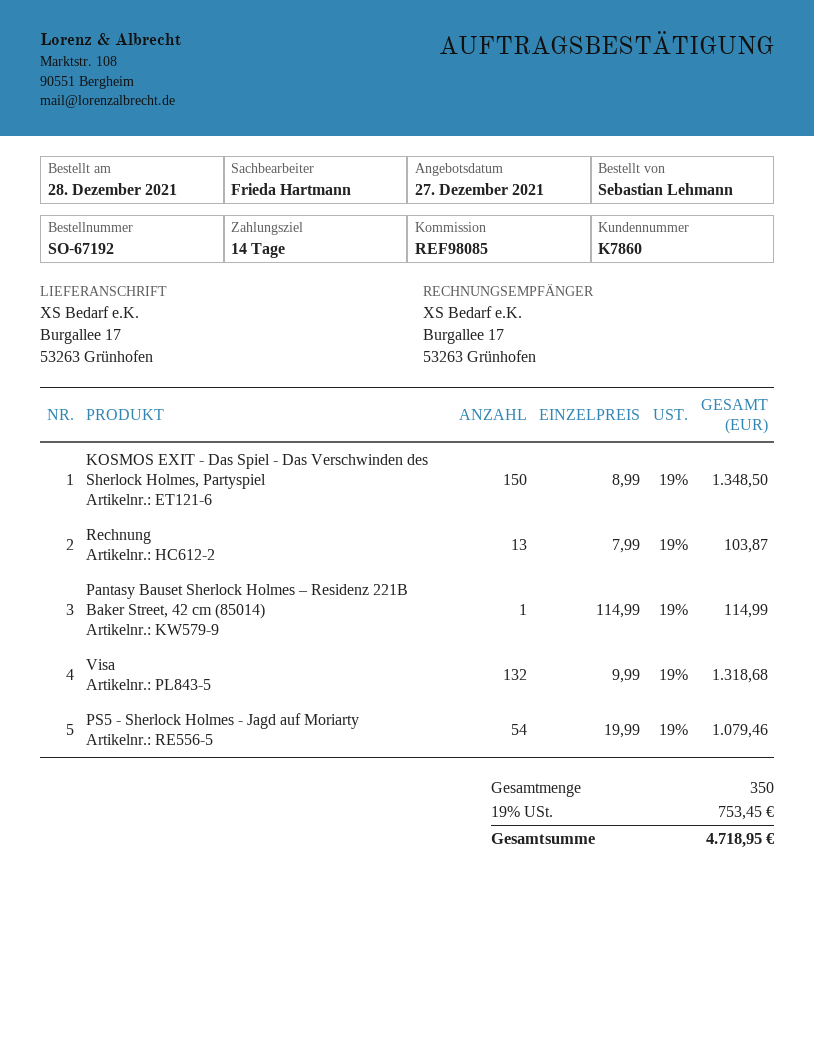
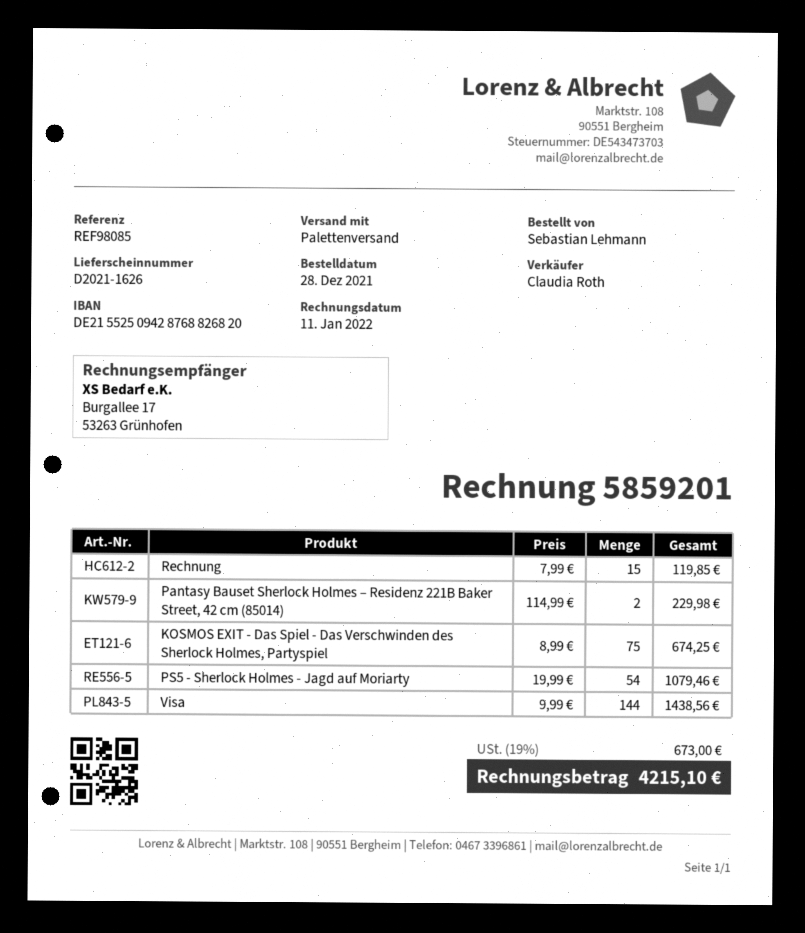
sales rep: Frieda Hartmann -> Claudia Roth
KOSMOS EXIT - Das Spiel - Das Verschwinden des Sherlock Holmes, Partyspiel: 150 x 8.99 = 1348.50 -> 75 x 8.99 = 674.25
Rechnung: 13 x 7.99 = 103.87 -> 15 x 7.99 = 119.85
Pantasy Bauset Sherlock Holmes – Residenz 221B Baker Street, 42 cm (85014): 1 x 114.99 = 114.99 -> 2 x 114.99 = 229.98
Visa: 132 x 9.99 = 1318.68 -> 144 x 9.99 = 1438.56
tax: 19% = 753.45 -> 19% = 673.00
total: 4718.95 -> 4215.10

